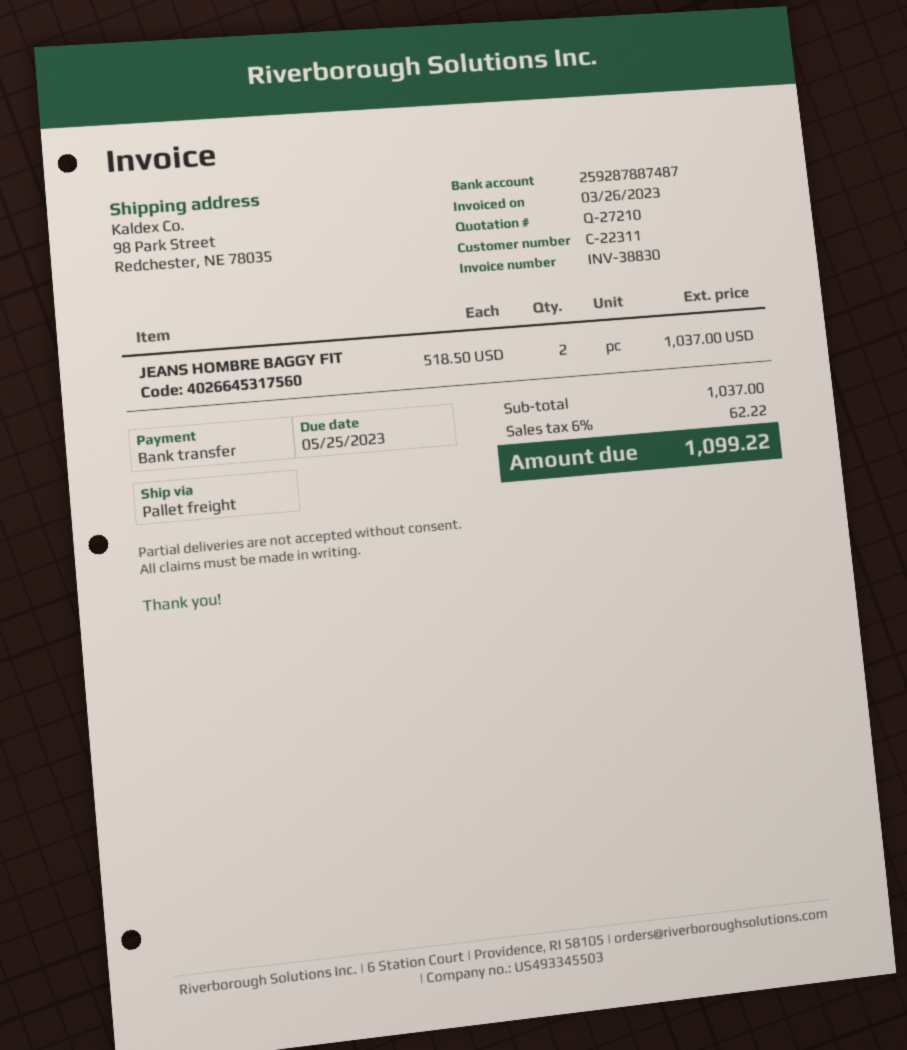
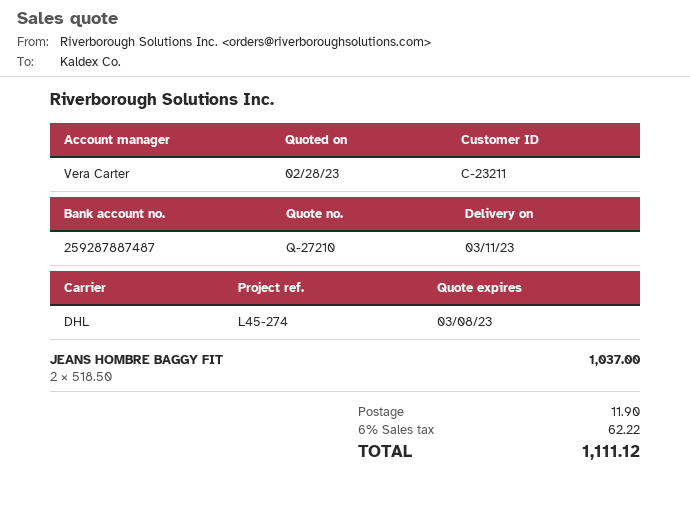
customer number: C-22311 -> C-23211
shipping method: pallet freight -> DHL
shipping: none -> 11.90
total: 1099.22 -> 1111.12

